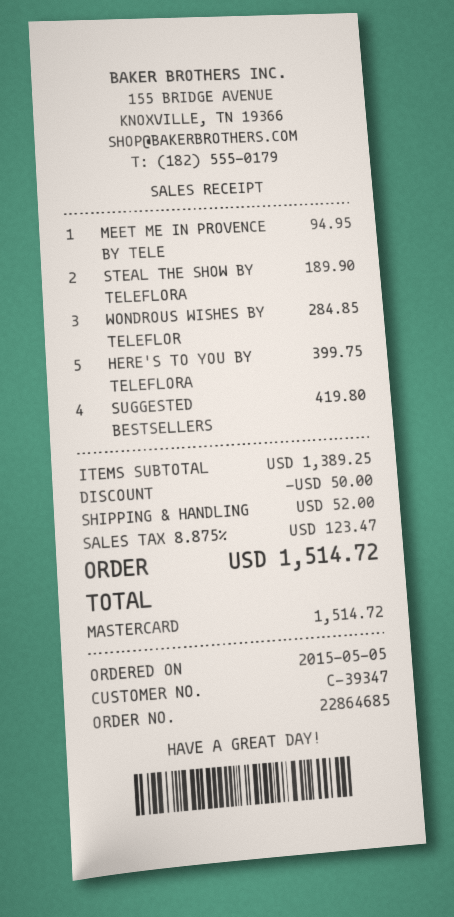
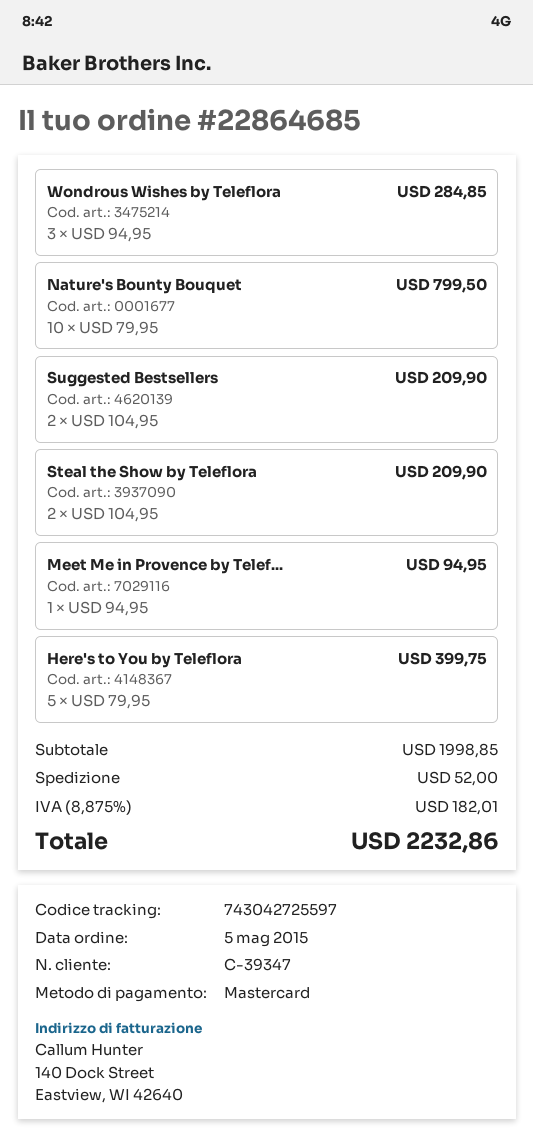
STEAL THE SHOW BY TELEFLORA: 2 for 189.90 -> 2 for 209.90
SUGGESTED BESTSELLERS: 4 for 419.80 -> 2 for 209.90
Nature's Bounty Bouquet: none -> 10 for 799.50
subtotal: 1389.25 -> 1998.85
discount: 50.00 -> none
tax: 8.875% = 123.47 -> 8.875% = 182.01
total: 1514.72 -> 2232.86

